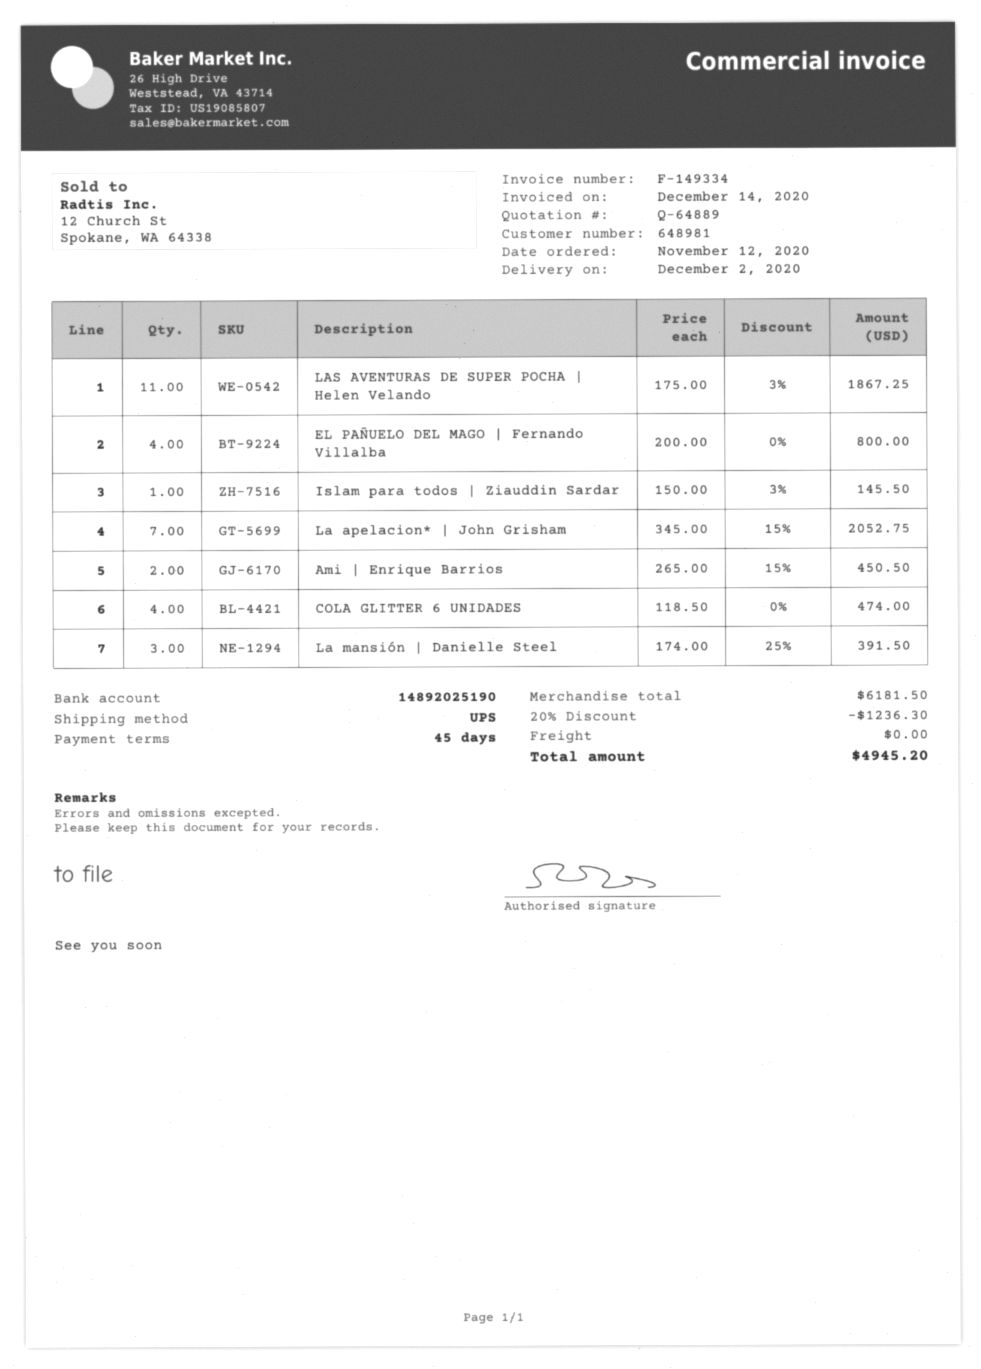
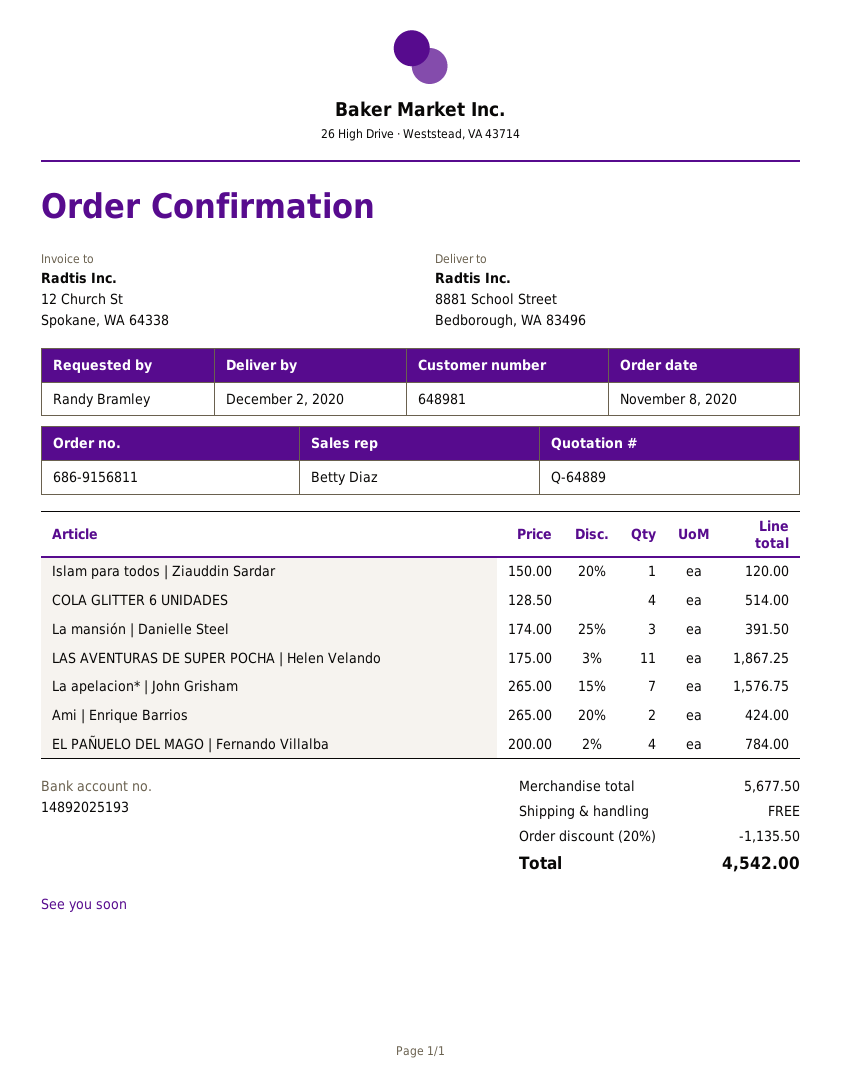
order date: 2020-11-12 -> 2020-11-08
bank account: 14892025190 -> 14892025193
EL PAÑUELO DEL MAGO | Fernando Villalba: 4 x 200.00 = 800.00 -> 4 x 200.00 - 2% = 784.00
Islam para todos | Ziauddin Sardar: 1 x 150.00 - 3% = 145.50 -> 1 x 150.00 - 20% = 120.00
La apelacion* | John Grisham: 7 x 345.00 - 15% = 2052.75 -> 7 x 265.00 - 15% = 1576.75
Ami | Enrique Barrios: 2 x 265.00 - 15% = 450.50 -> 2 x 265.00 - 20% = 424.00
COLA GLITTER 6 UNIDADES: 4 x 118.50 = 474.00 -> 4 x 128.50 = 514.00
subtotal: 6181.50 -> 5677.50
discount: 20% = 1236.30 -> 20% = 1135.50
total: 4945.20 -> 4542.00

